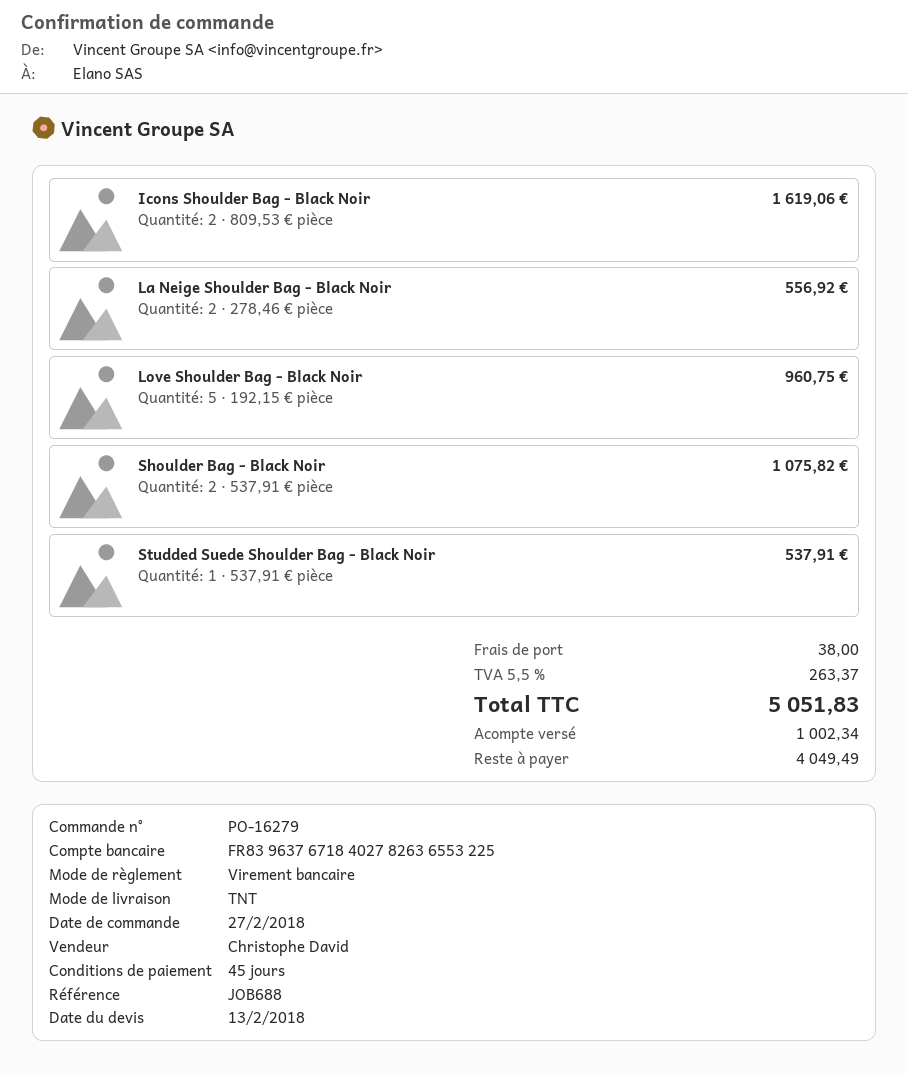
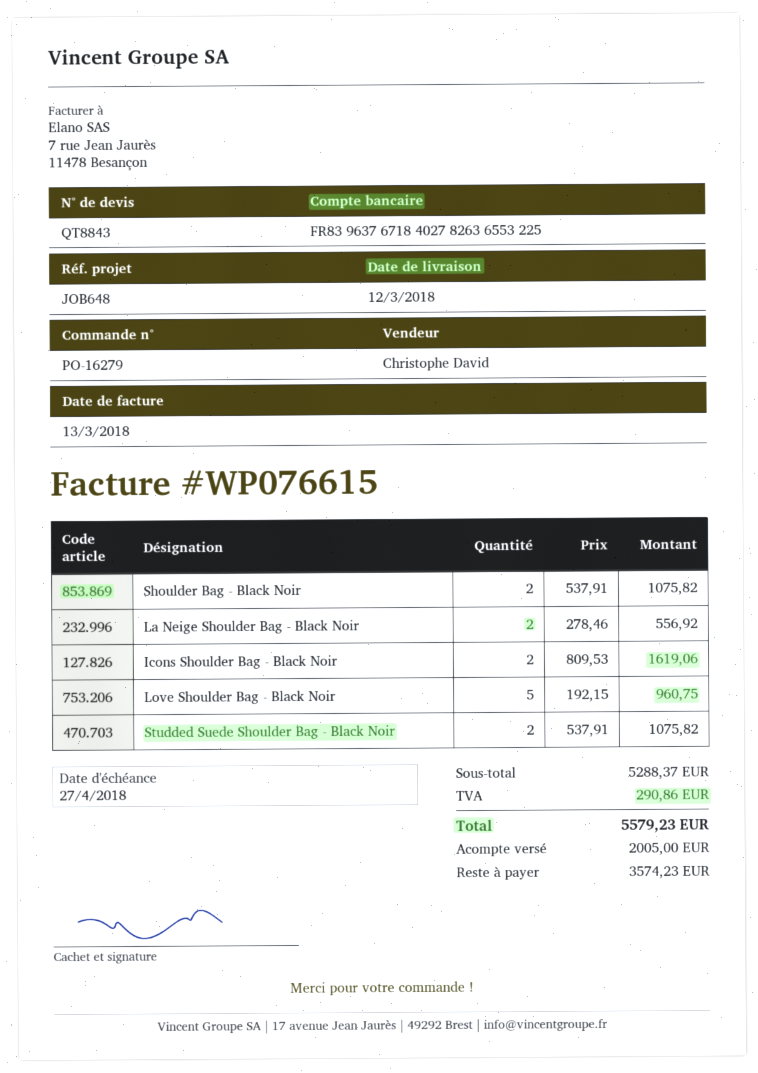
reference: JOB688 -> JOB648
Studded Suede Shoulder Bag - Black Noir: 1 x 537.91 = 537.91 -> 2 x 537.91 = 1075.82
shipping: 38.00 -> none
tax: 263.37 -> 290.86
total: 5051.83 -> 5579.23
deposit: 1002.34 -> 2005.00
balance: 4049.49 -> 3574.23

